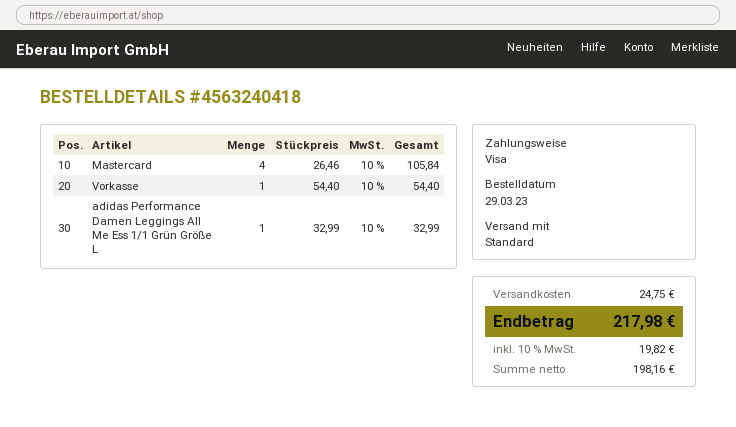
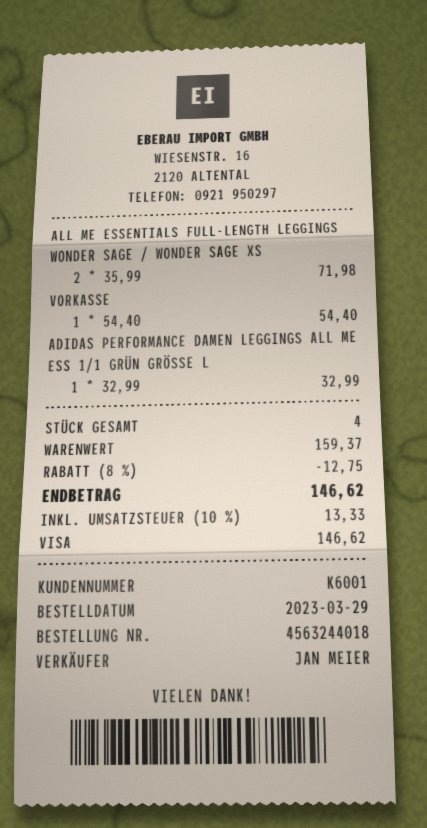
order number: 4563240418 -> 4563244018
Mastercard: 4 x 26.46 = 105.84 -> none
ALL ME ESSENTIALS FULL-LENGTH LEGGINGS WONDER SAGE / WONDER SAGE XS: none -> 2 x 35.99 = 71.98
discount: none -> 8% = 12.75
shipping: 24.75 -> none
tax: 10% = 19.82 -> 10% = 13.33
total: 217.98 -> 146.62

